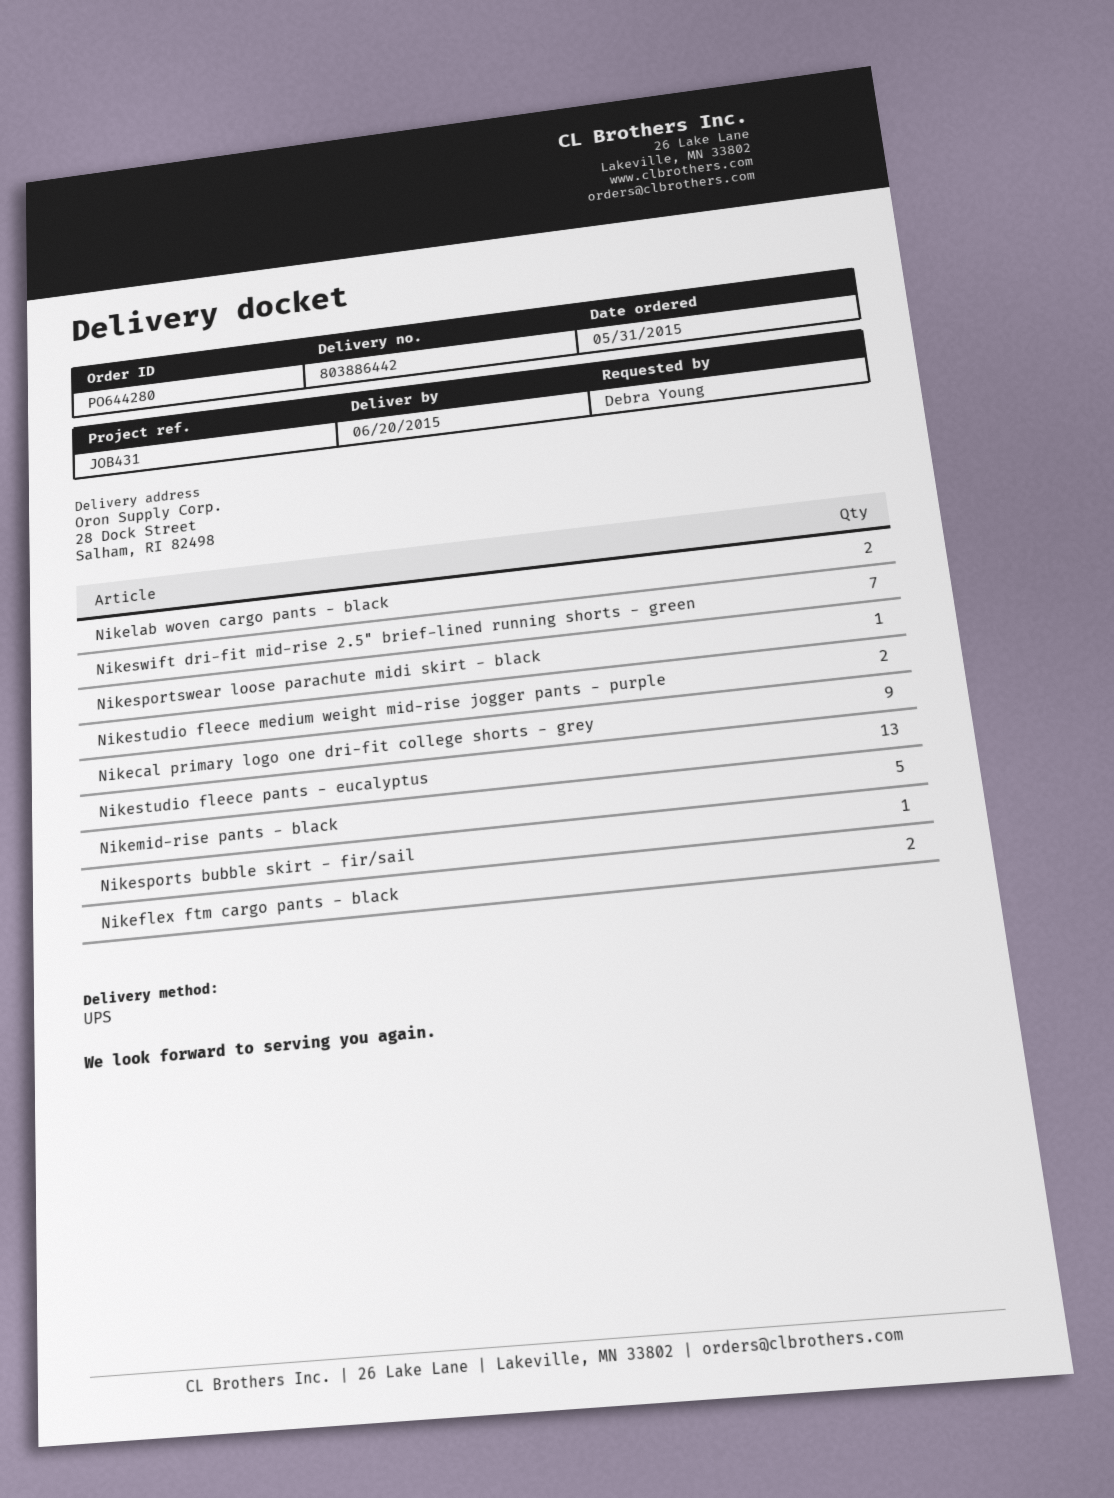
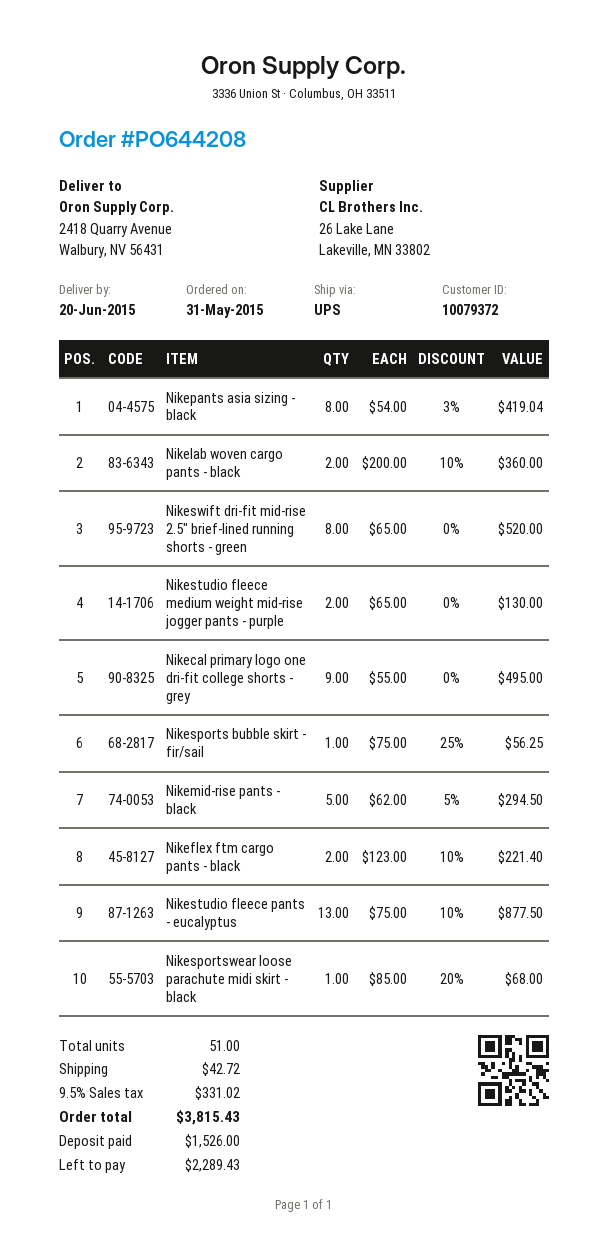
order number: PO644280 -> PO644208
ship to: 28 Dock Street, Salham, RI 82498 -> 2418 Quarry Avenue, Walbury, NV 56431
Nikeswift dri-fit mid-rise 2.5" brief-lined running shorts - green: 7 -> 8
Nikepants asia sizing - black: none -> 8

